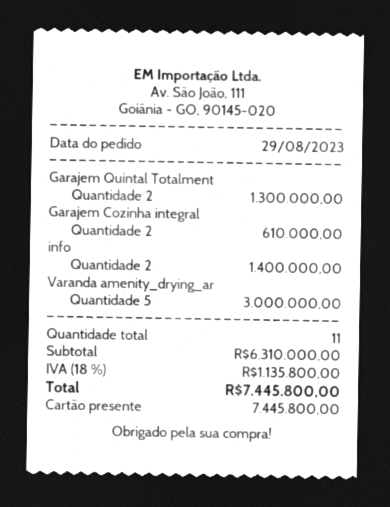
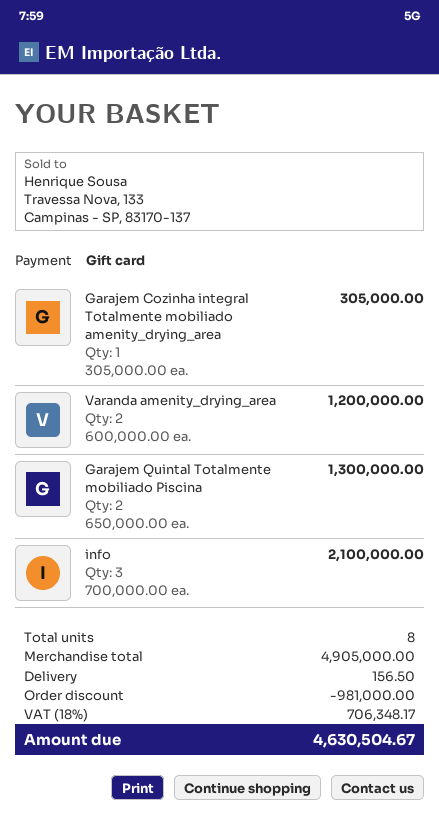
Garajem Cozinha integral: 2 for 610000.00 -> 1 for 305000.00
info: 2 for 1400000.00 -> 3 for 2100000.00
Varanda amenity_drying_ar: 5 for 3000000.00 -> 2 for 1200000.00
total quantity: 11 -> 8
subtotal: 6310000.00 -> 4905000.00
discount: none -> 981000.00
shipping: none -> 156.50
tax: 18% = 1135800.00 -> 18% = 706348.17
total: 7445800.00 -> 4630504.67

